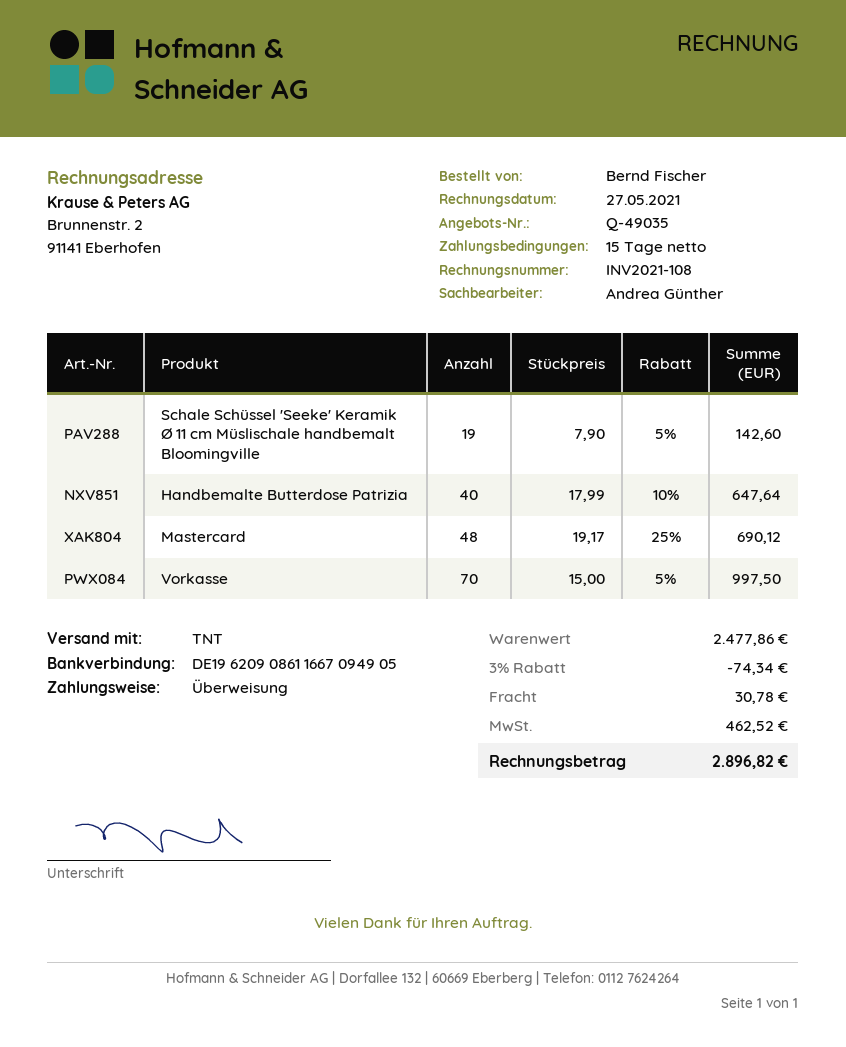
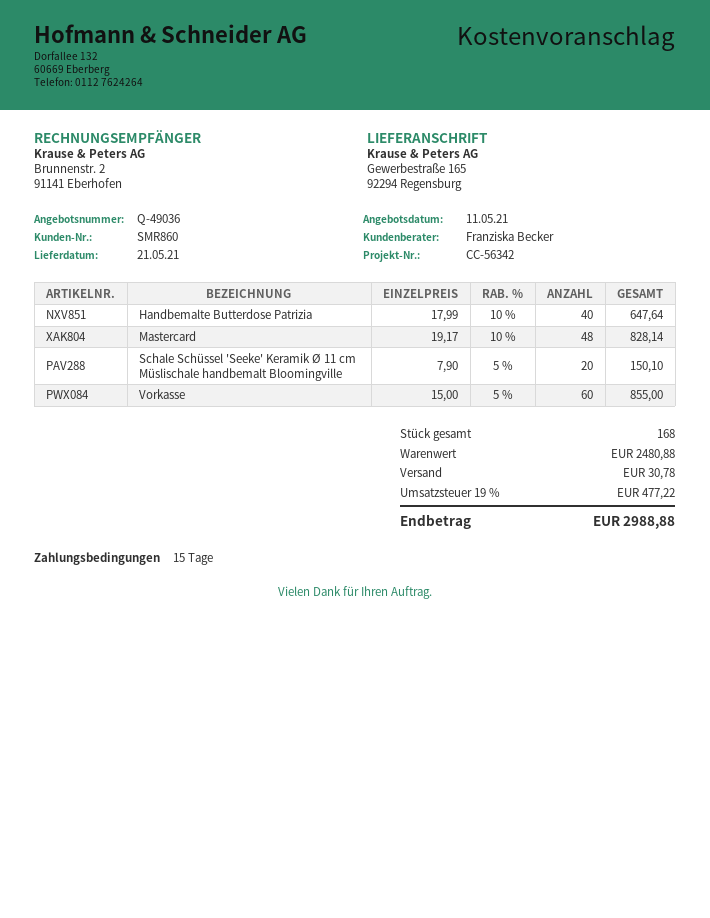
quote number: Q-49035 -> Q-49036
sales rep: Andrea Günther -> Franziska Becker
Schale Schüssel 'Seeke' Keramik Ø 11 cm Müslischale handbemalt Bloomingville: 19 x 7.90 - 5% = 142.60 -> 20 x 7.90 - 5% = 150.10
Mastercard: 48 x 19.17 - 25% = 690.12 -> 48 x 19.17 - 10% = 828.14
Vorkasse: 70 x 15.00 - 5% = 997.50 -> 60 x 15.00 - 5% = 855.00
subtotal: 2477.86 -> 2480.88
discount: 3% = 74.34 -> none
tax: 462.52 -> 477.22
total: 2896.82 -> 2988.88

